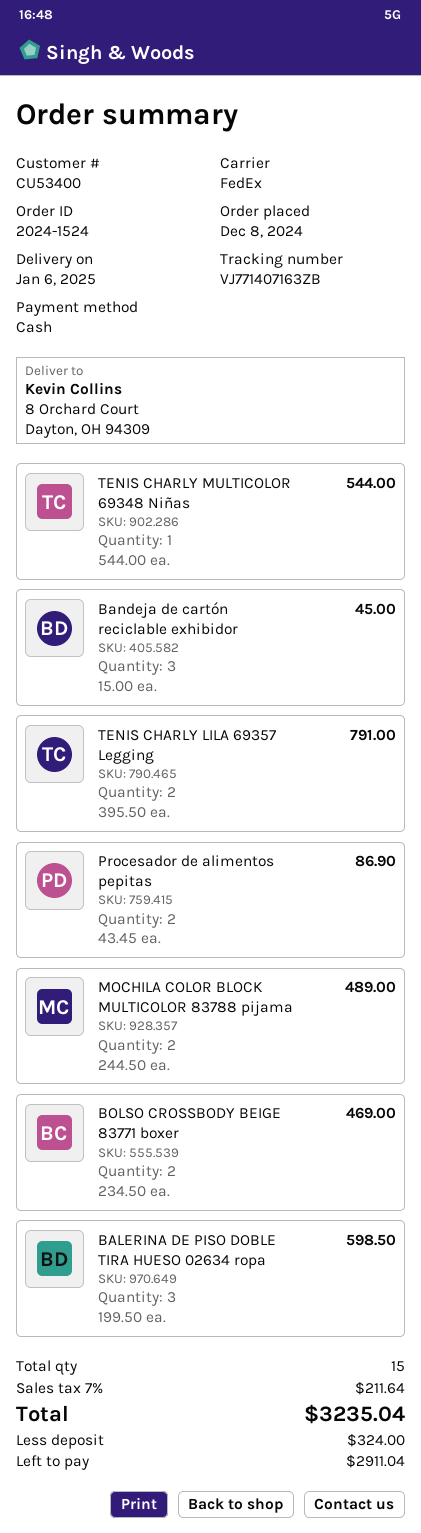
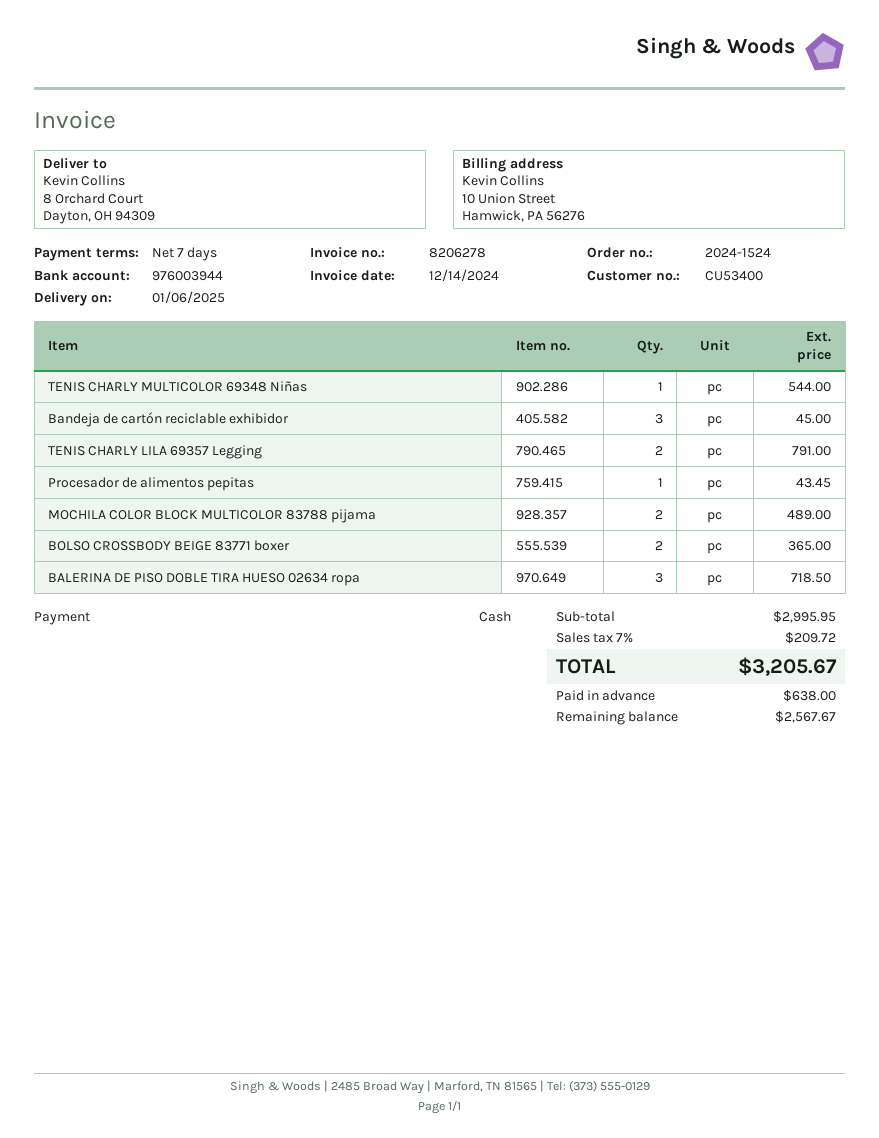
Procesador de alimentos pepitas: 2 for 86.90 -> 1 for 43.45
BOLSO CROSSBODY BEIGE 83771 boxer: 2 for 469.00 -> 2 for 365.00
BALERINA DE PISO DOBLE TIRA HUESO 02634 ropa: 3 for 598.50 -> 3 for 718.50
tax: 7% = 211.64 -> 7% = 209.72
total: 3235.04 -> 3205.67
deposit: 324.00 -> 638.00
balance: 2911.04 -> 2567.67

